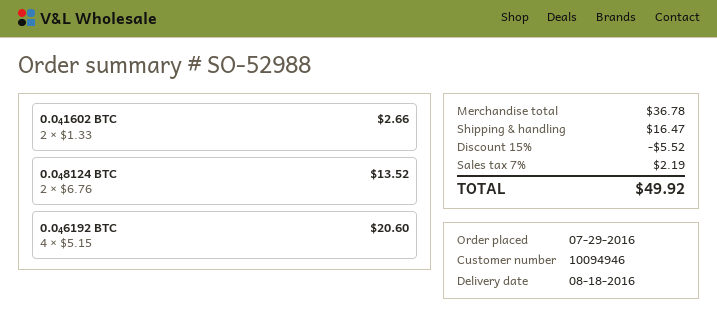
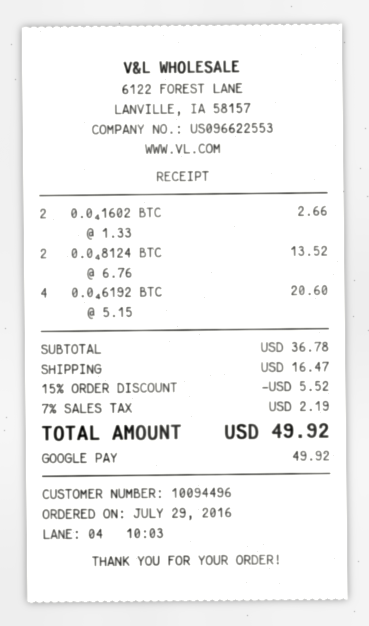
customer number: 10094946 -> 10094496

